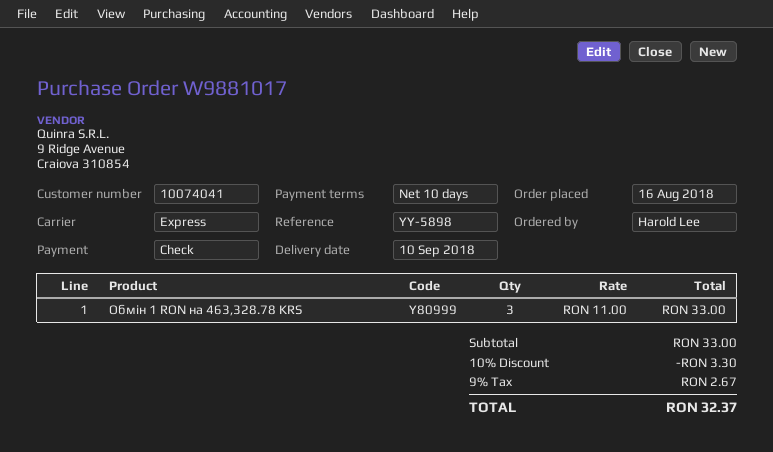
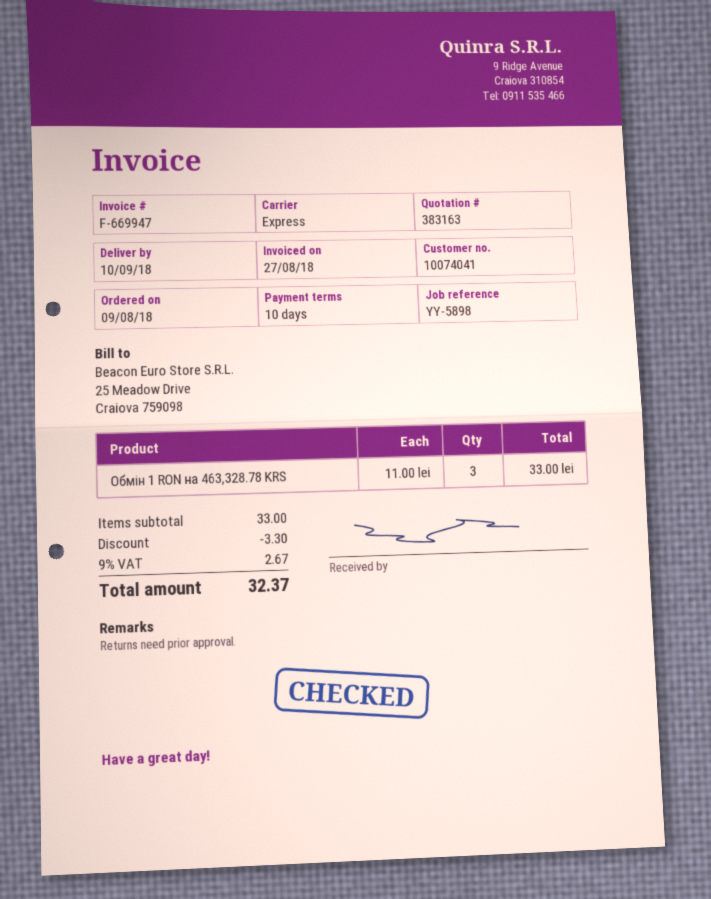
order date: 2018-08-16 -> 2018-08-09

